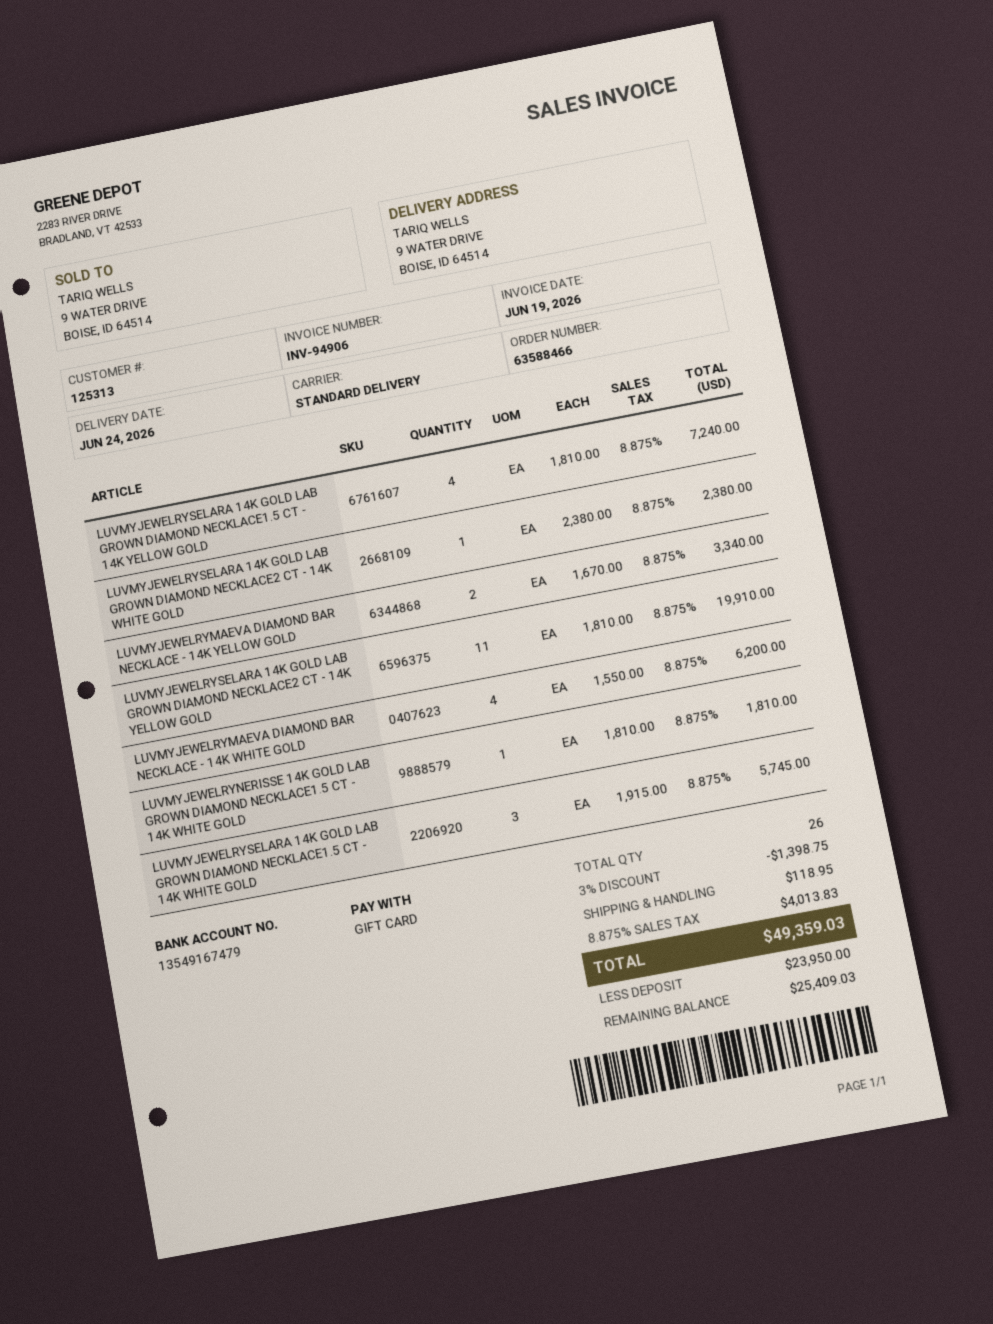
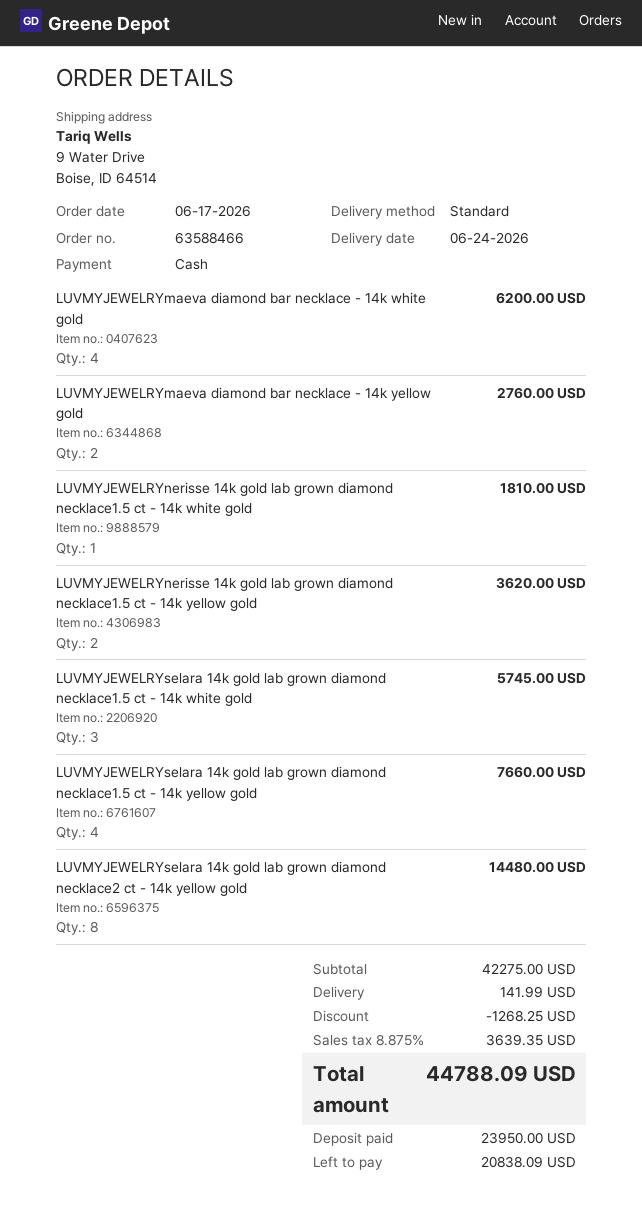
payment method: gift card -> cash
LUVMYJEWELRYSELARA 14K GOLD LAB GROWN DIAMOND NECKLACE1.5 CT - 14K YELLOW GOLD: 4 for 7240.00 -> 4 for 7660.00
LUVMYJEWELRYSELARA 14K GOLD LAB GROWN DIAMOND NECKLACE2 CT - 14K WHITE GOLD: 1 for 2380.00 -> none
LUVMYJEWELRYMAEVA DIAMOND BAR NECKLACE - 14K YELLOW GOLD: 2 for 3340.00 -> 2 for 2760.00
LUVMYJEWELRYSELARA 14K GOLD LAB GROWN DIAMOND NECKLACE2 CT - 14K YELLOW GOLD: 11 for 19910.00 -> 8 for 14480.00
LUVMYJEWELRYnerisse 14k gold lab grown diamond necklace1.5 ct - 14k yellow gold: none -> 2 for 3620.00
discount: 1398.75 -> 1268.25
shipping: 118.95 -> 141.99
tax: 8.875% = 4013.83 -> 8.875% = 3639.35
total: 49359.03 -> 44788.09
balance: 25409.03 -> 20838.09

